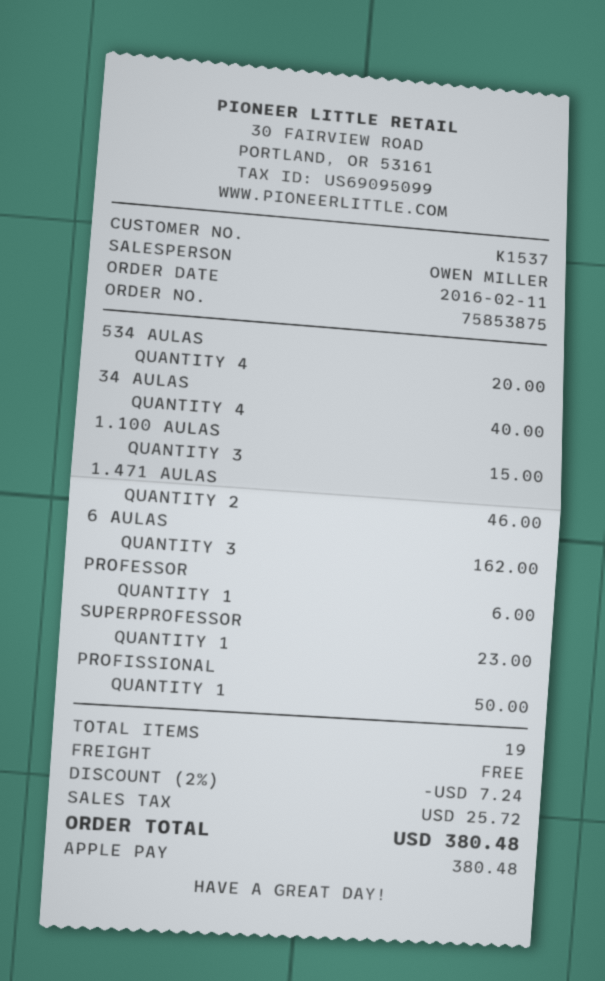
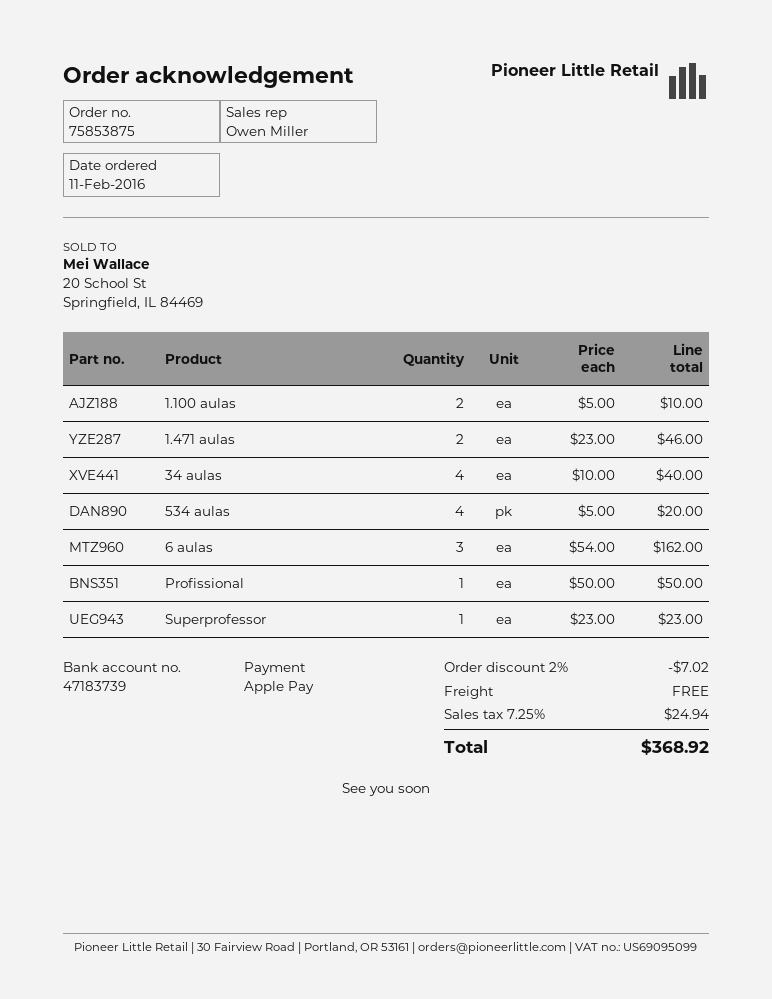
1.100 AULAS: 3 for 15.00 -> 2 for 10.00
PROFESSOR: 1 for 6.00 -> none
discount: 2% = 7.24 -> 2% = 7.02
tax: 25.72 -> 24.94
total: 380.48 -> 368.92

